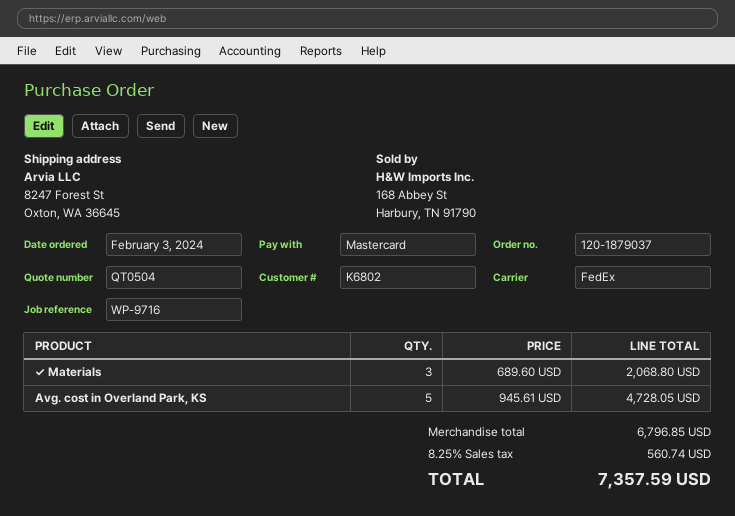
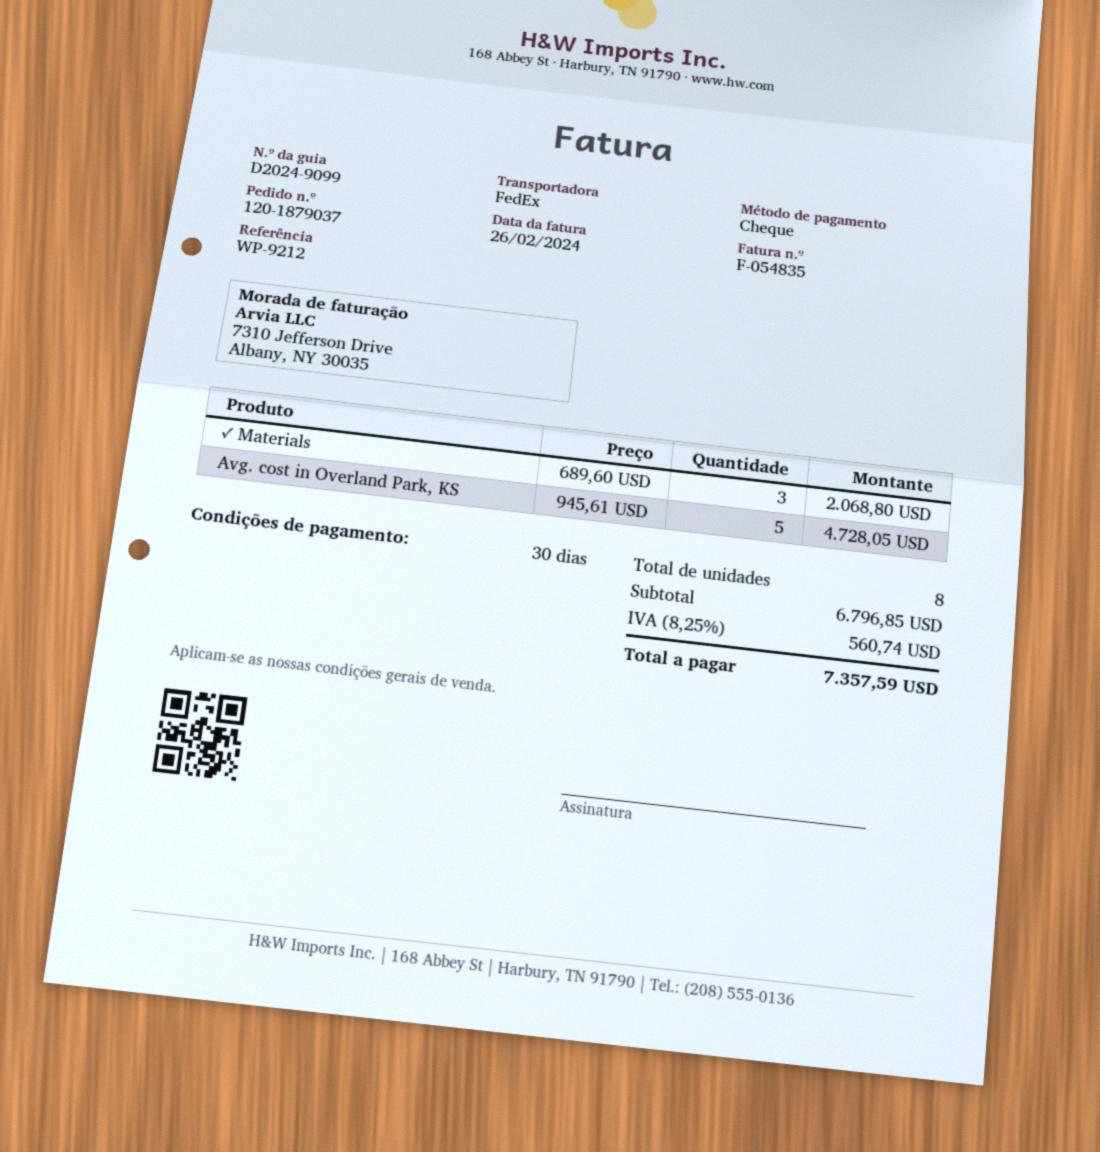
reference: WP-9716 -> WP-9212
payment method: Mastercard -> cheque

